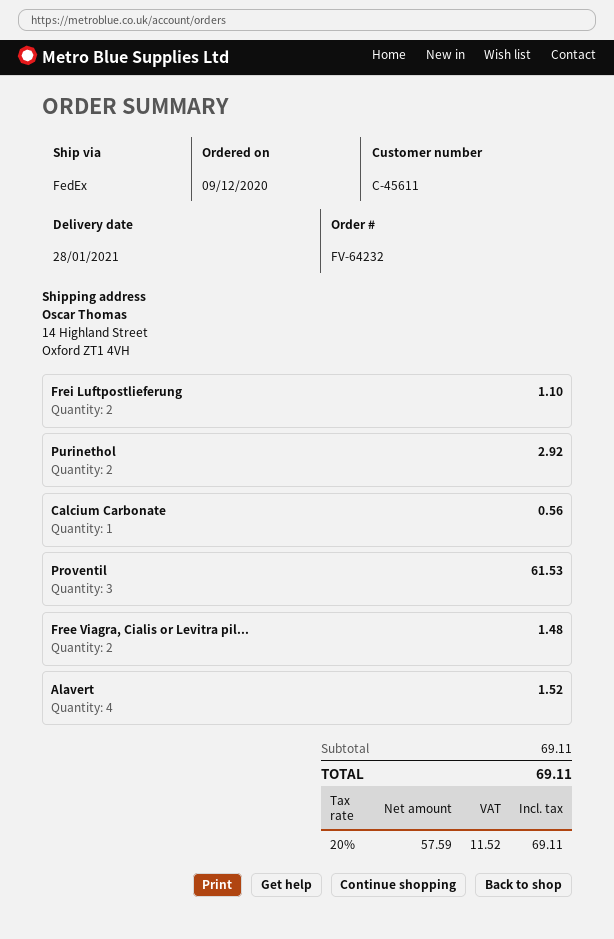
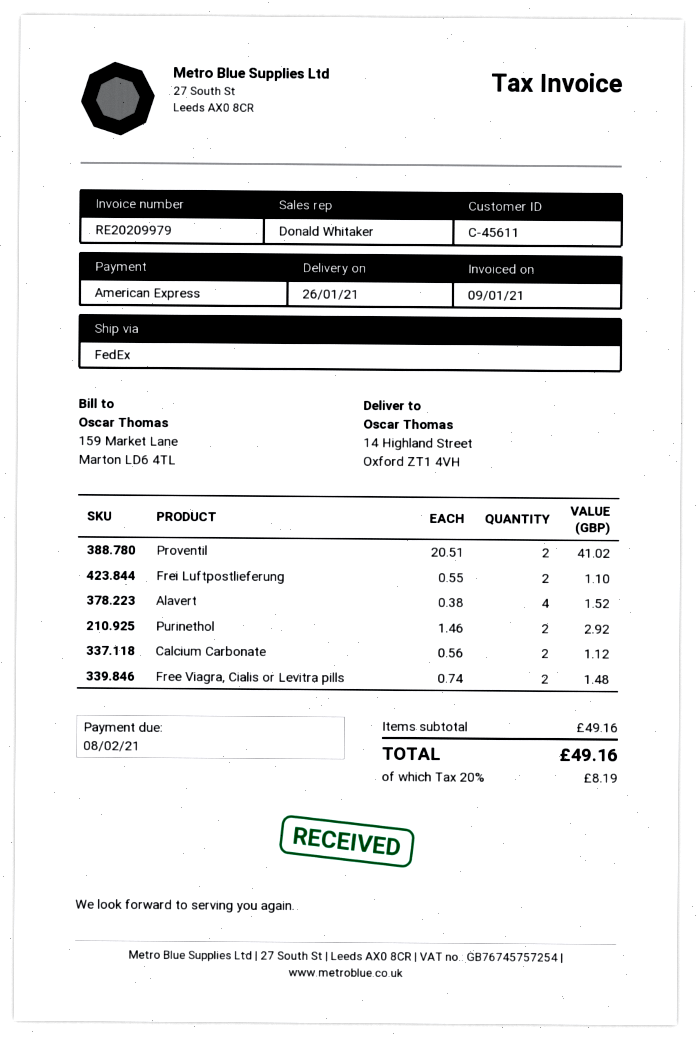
delivery date: 2021-01-28 -> 2021-01-26
Calcium Carbonate: 1 for 0.56 -> 2 for 1.12
Proventil: 3 for 61.53 -> 2 for 41.02
subtotal: 69.11 -> 49.16
tax: 20% = 11.52 -> 20% = 8.19
total: 69.11 -> 49.16

